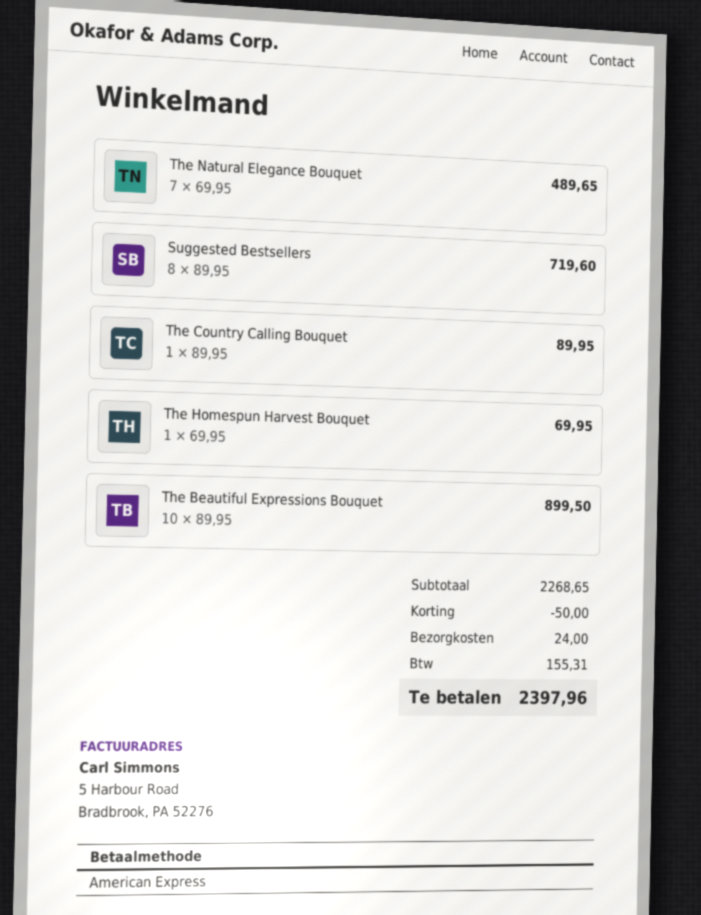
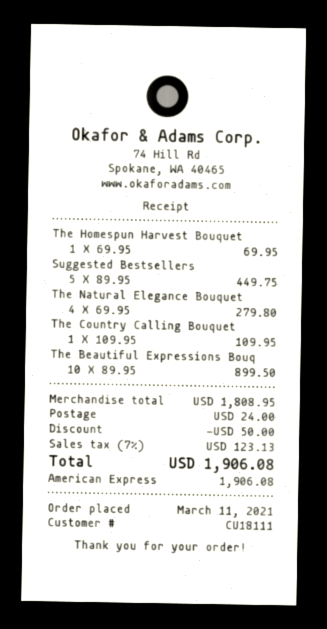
The Natural Elegance Bouquet: 7 x 69.95 = 489.65 -> 4 x 69.95 = 279.80
Suggested Bestsellers: 8 x 89.95 = 719.60 -> 5 x 89.95 = 449.75
The Country Calling Bouquet: 1 x 89.95 = 89.95 -> 1 x 109.95 = 109.95
subtotal: 2268.65 -> 1808.95
tax: 155.31 -> 123.13
total: 2397.96 -> 1906.08

